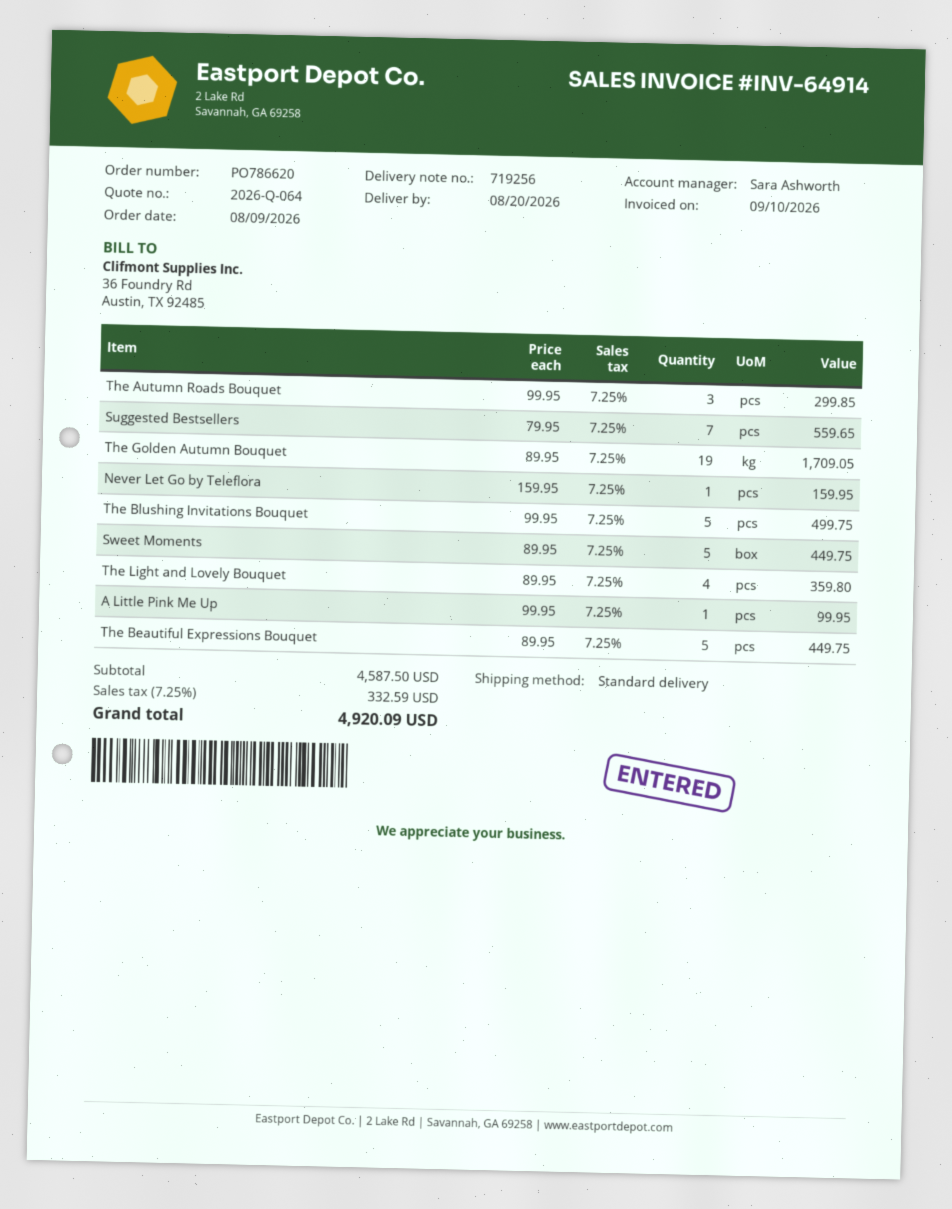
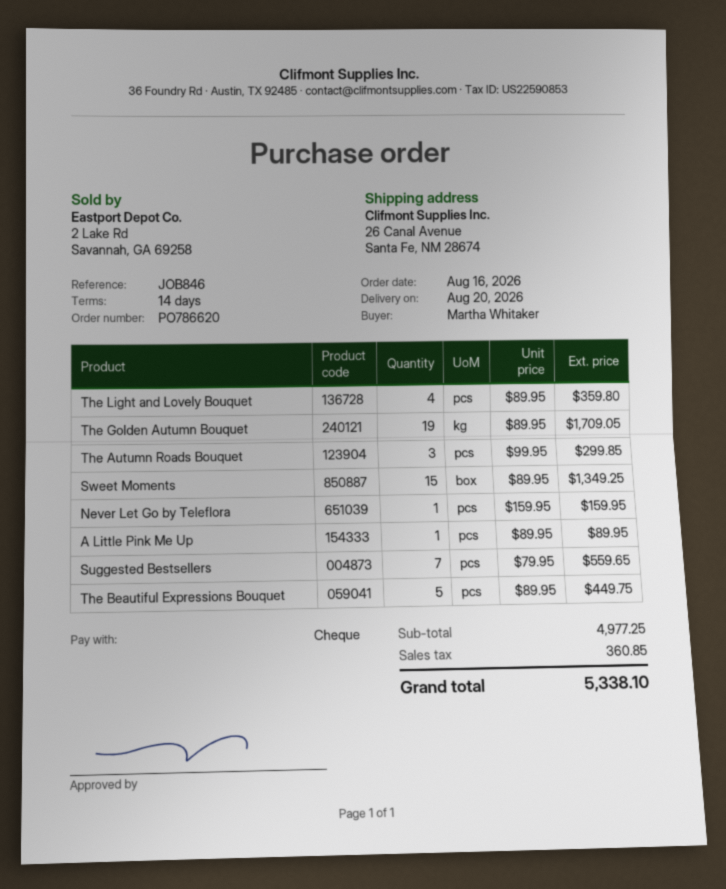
order date: 2026-08-09 -> 2026-08-16
The Blushing Invitations Bouquet: 5 x 99.95 = 499.75 -> none
Sweet Moments: 5 x 89.95 = 449.75 -> 15 x 89.95 = 1349.25
A Little Pink Me Up: 1 x 99.95 = 99.95 -> 1 x 89.95 = 89.95
subtotal: 4587.50 -> 4977.25
tax: 332.59 -> 360.85
total: 4920.09 -> 5338.10

